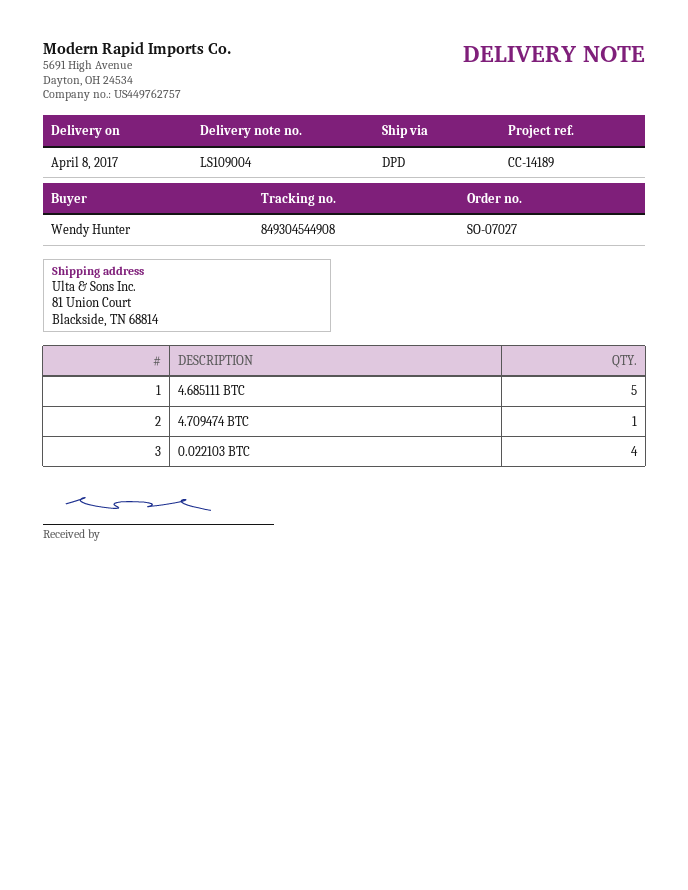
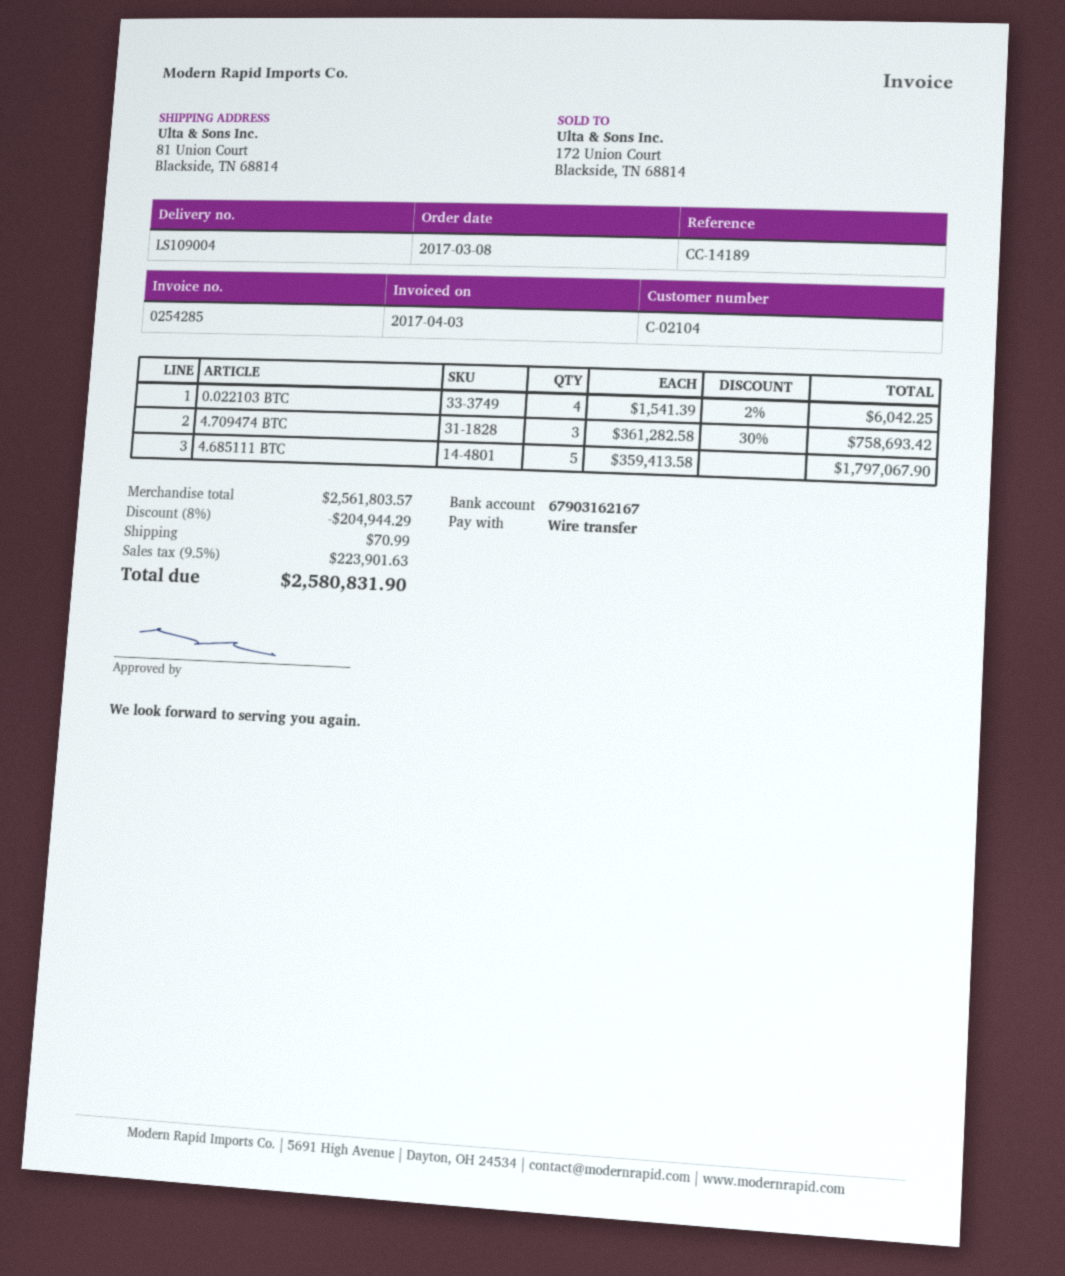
4.709474 BTC: 1 -> 3

